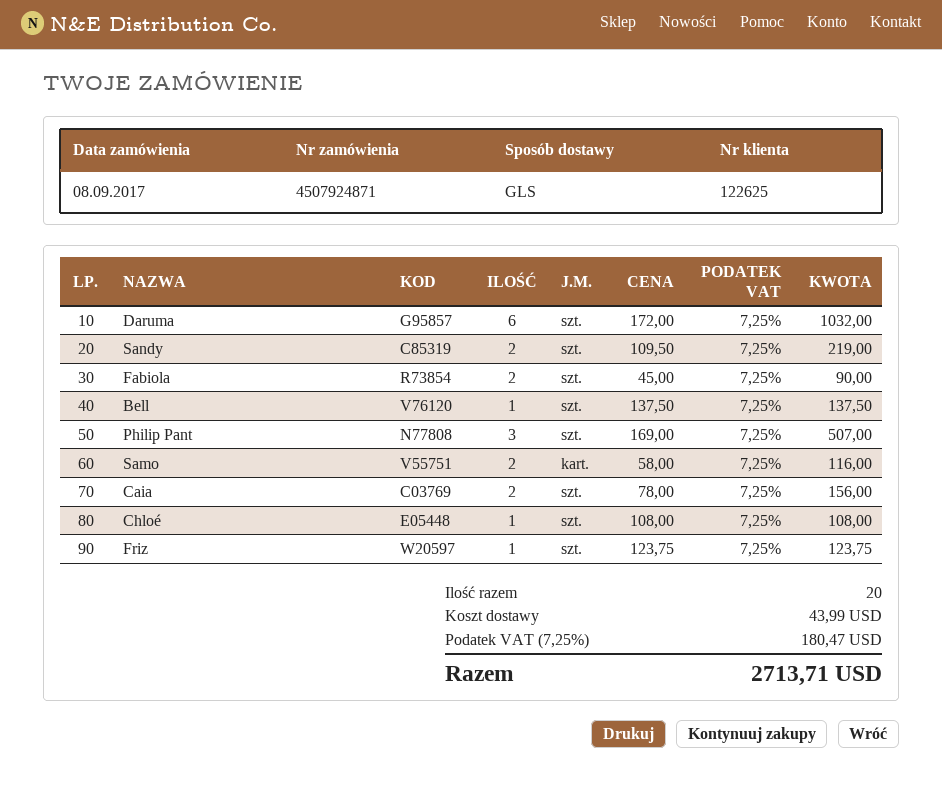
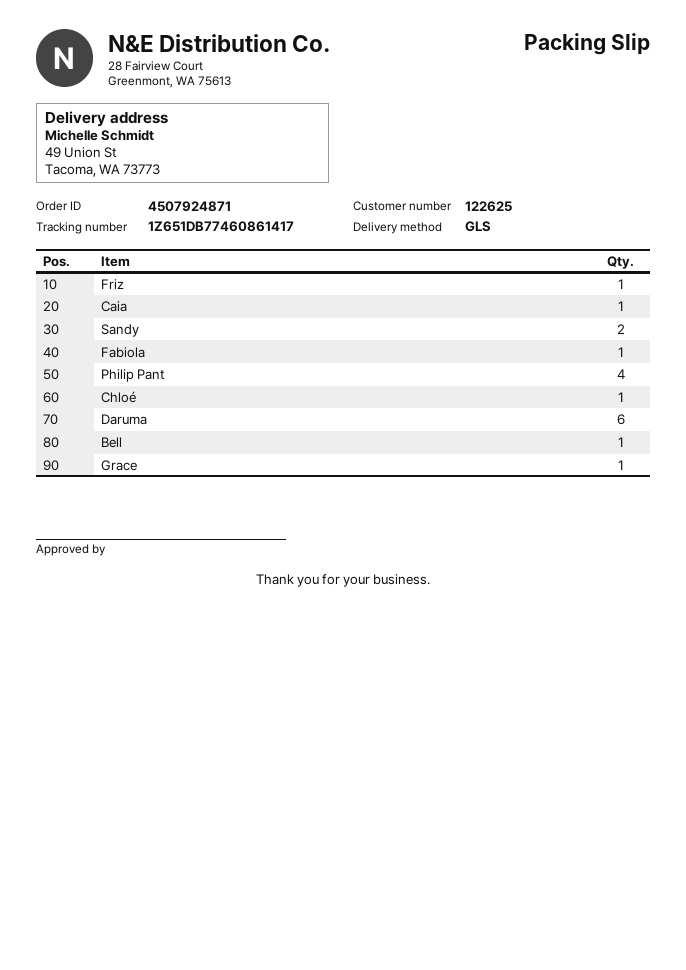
Fabiola: 2 -> 1
Philip Pant: 3 -> 4
Samo: 2 -> none
Caia: 2 -> 1
Grace: none -> 1

